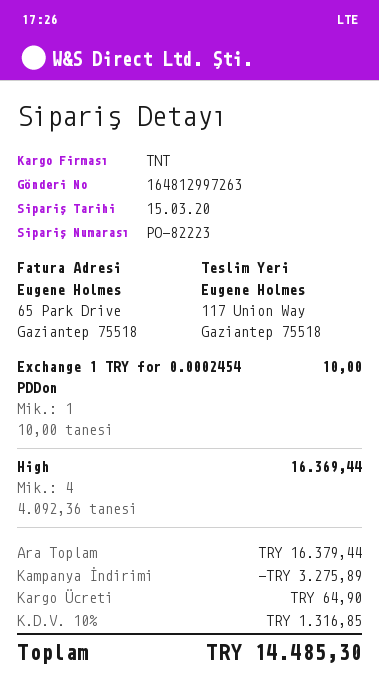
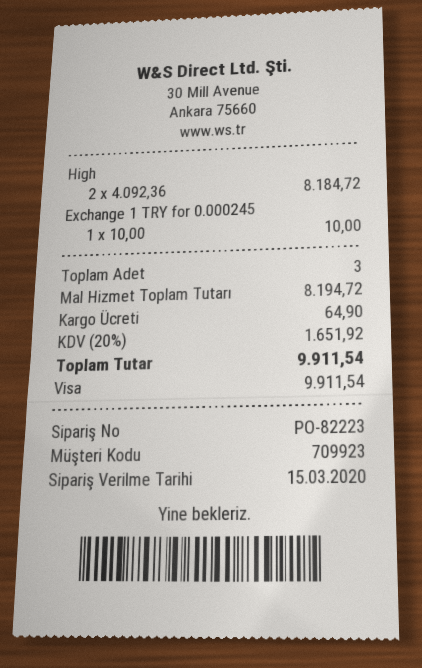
High: 4 x 4092.36 = 16369.44 -> 2 x 4092.36 = 8184.72
subtotal: 16379.44 -> 8194.72
discount: 3275.89 -> none
tax: 10% = 1316.85 -> 20% = 1651.92
total: 14485.30 -> 9911.54

